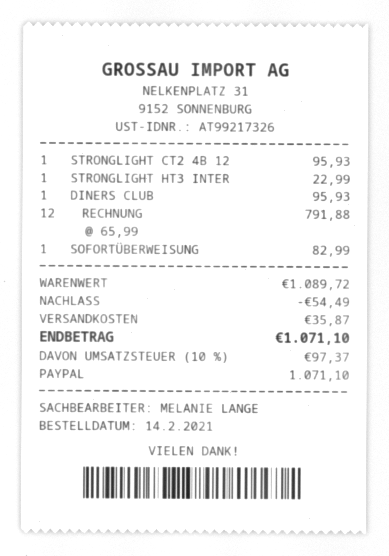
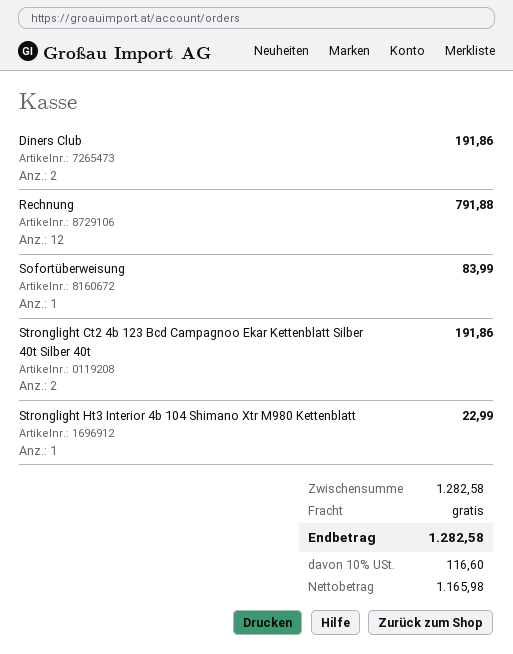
STRONGLIGHT CT2 4B 12: 1 for 95.93 -> 2 for 191.86
DINERS CLUB: 1 for 95.93 -> 2 for 191.86
SOFORTÜBERWEISUNG: 1 for 82.99 -> 1 for 83.99
subtotal: 1089.72 -> 1282.58
discount: 54.49 -> none
shipping: 35.87 -> 0.00
tax: 10% = 97.37 -> 10% = 116.60
total: 1071.10 -> 1282.58

